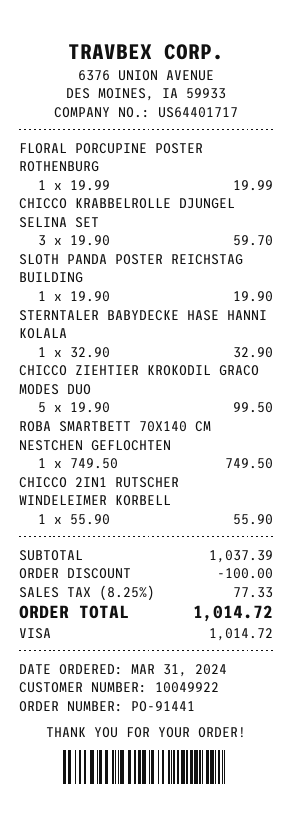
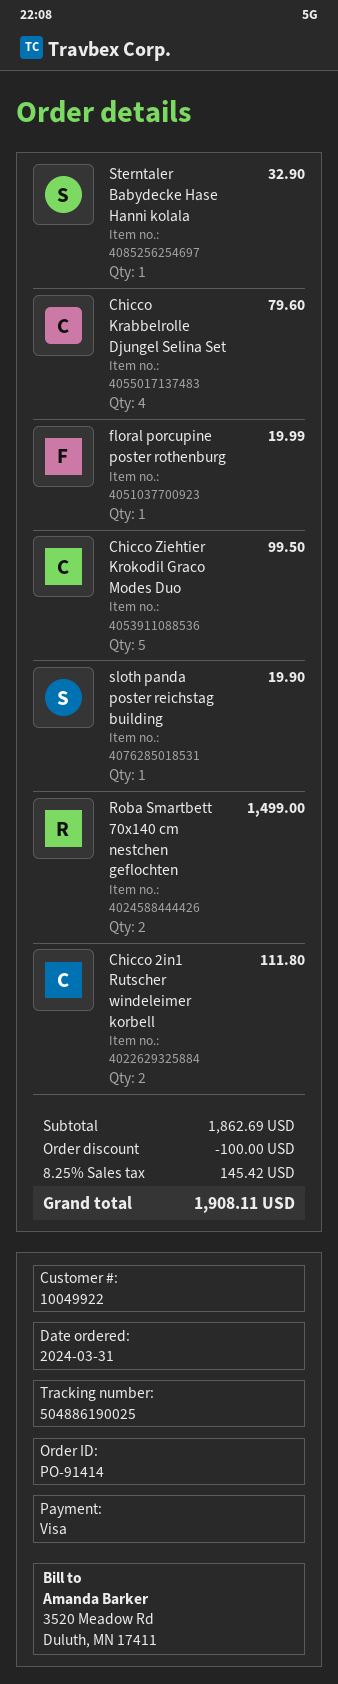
order number: PO-91441 -> PO-91414
CHICCO KRABBELROLLE DJUNGEL SELINA SET: 3 for 59.70 -> 4 for 79.60
ROBA SMARTBETT 70X140 CM NESTCHEN GEFLOCHTEN: 1 for 749.50 -> 2 for 1499.00
CHICCO 2IN1 RUTSCHER WINDELEIMER KORBELL: 1 for 55.90 -> 2 for 111.80
subtotal: 1037.39 -> 1862.69
tax: 8.25% = 77.33 -> 8.25% = 145.42
total: 1014.72 -> 1908.11

